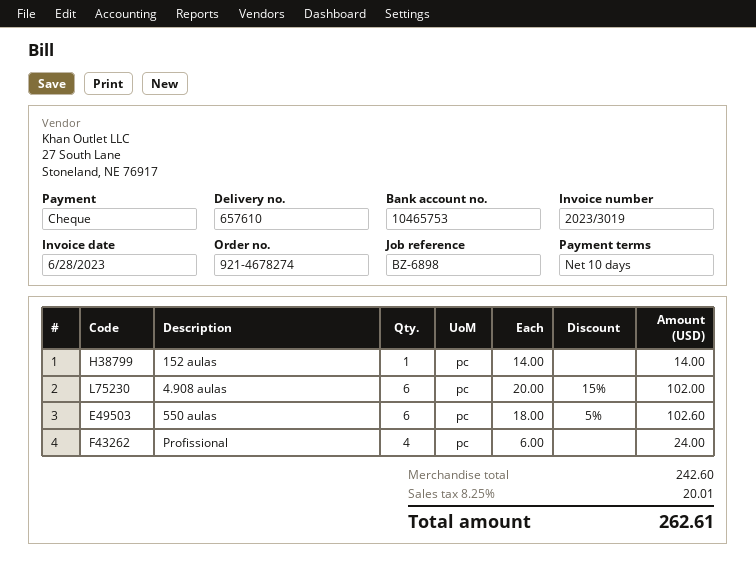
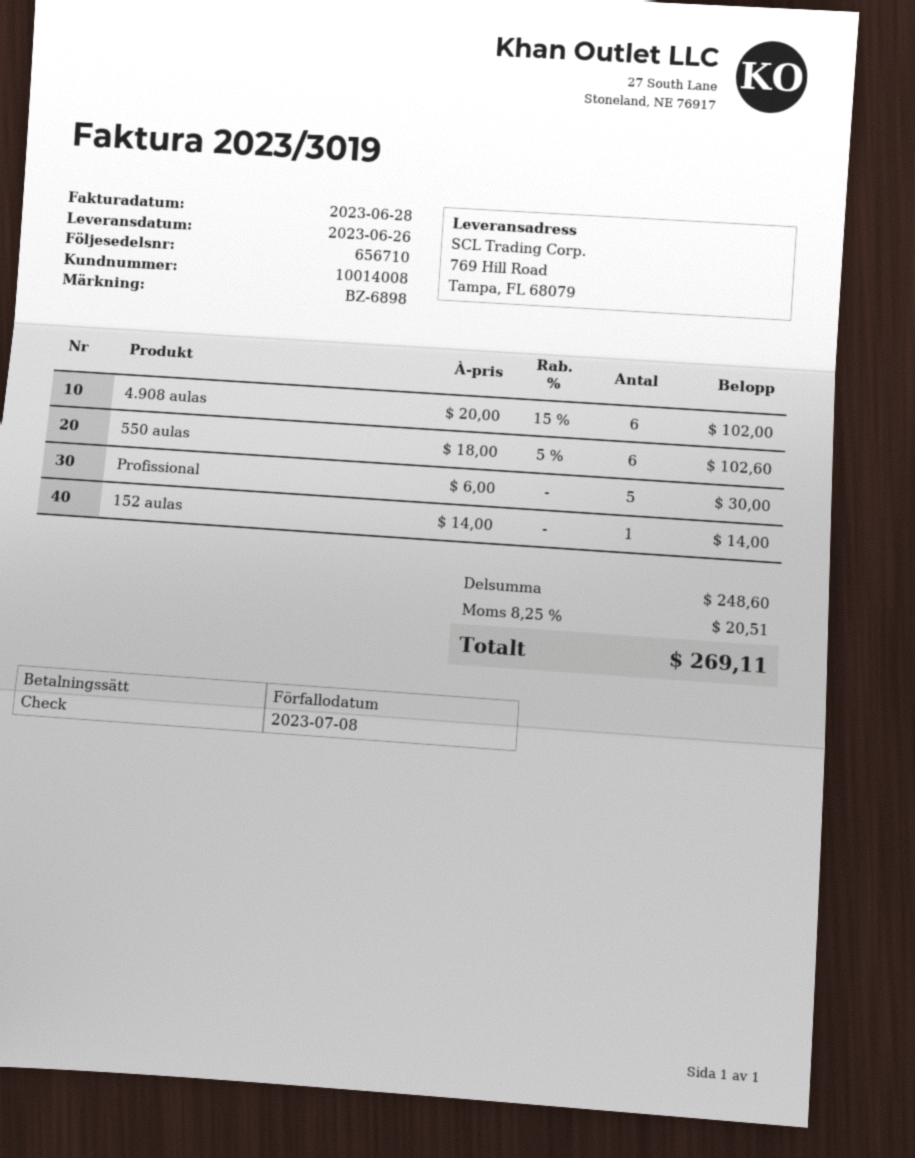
delivery note number: 657610 -> 656710
Profissional: 4 x 6.00 = 24.00 -> 5 x 6.00 = 30.00
subtotal: 242.60 -> 248.60
tax: 8.25% = 20.01 -> 8.25% = 20.51
total: 262.61 -> 269.11

